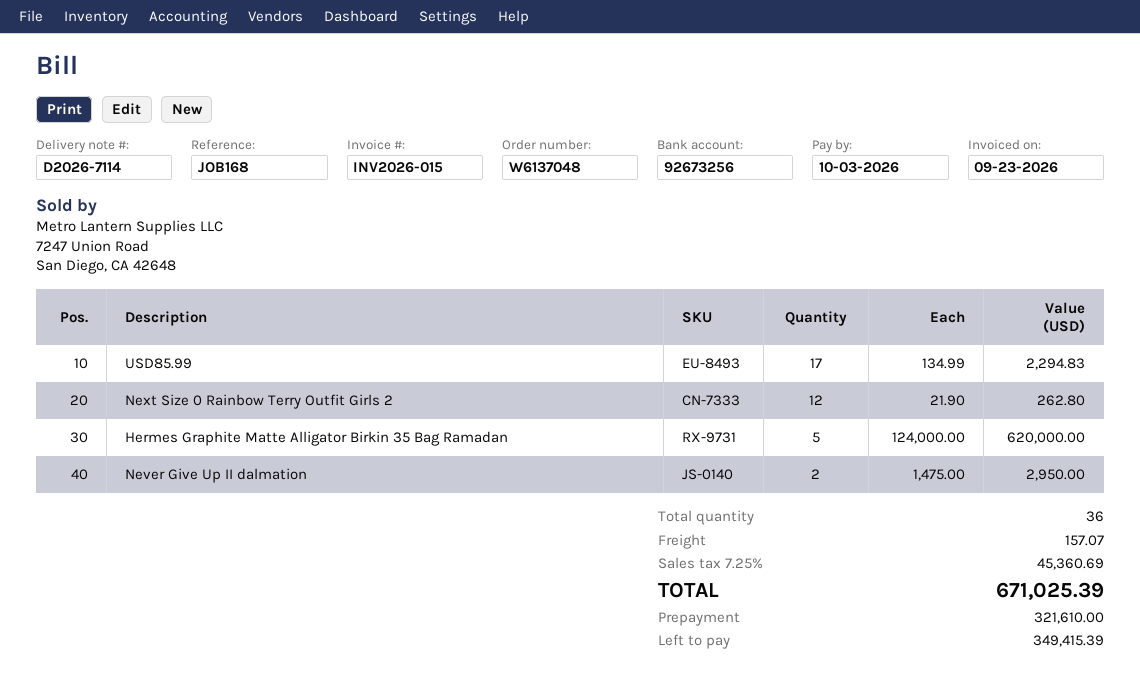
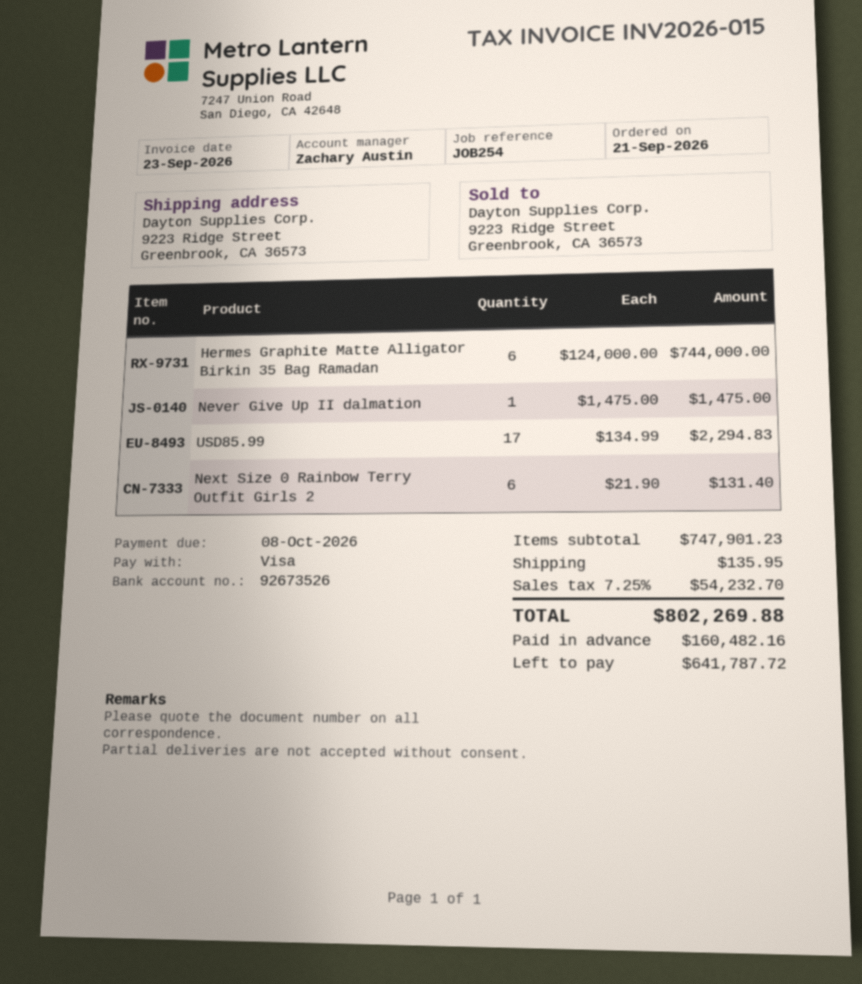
due date: 2026-10-03 -> 2026-10-08
reference: JOB168 -> JOB254
bank account: 92673256 -> 92673526
Next Size 0 Rainbow Terry Outfit Girls 2: 12 x 21.90 = 262.80 -> 6 x 21.90 = 131.40
Hermes Graphite Matte Alligator Birkin 35 Bag Ramadan: 5 x 124000.00 = 620000.00 -> 6 x 124000.00 = 744000.00
Never Give Up II dalmation: 2 x 1475.00 = 2950.00 -> 1 x 1475.00 = 1475.00
shipping: 157.07 -> 135.95
tax: 7.25% = 45360.69 -> 7.25% = 54232.70
total: 671025.39 -> 802269.88
deposit: 321610.00 -> 160482.16
balance: 349415.39 -> 641787.72

